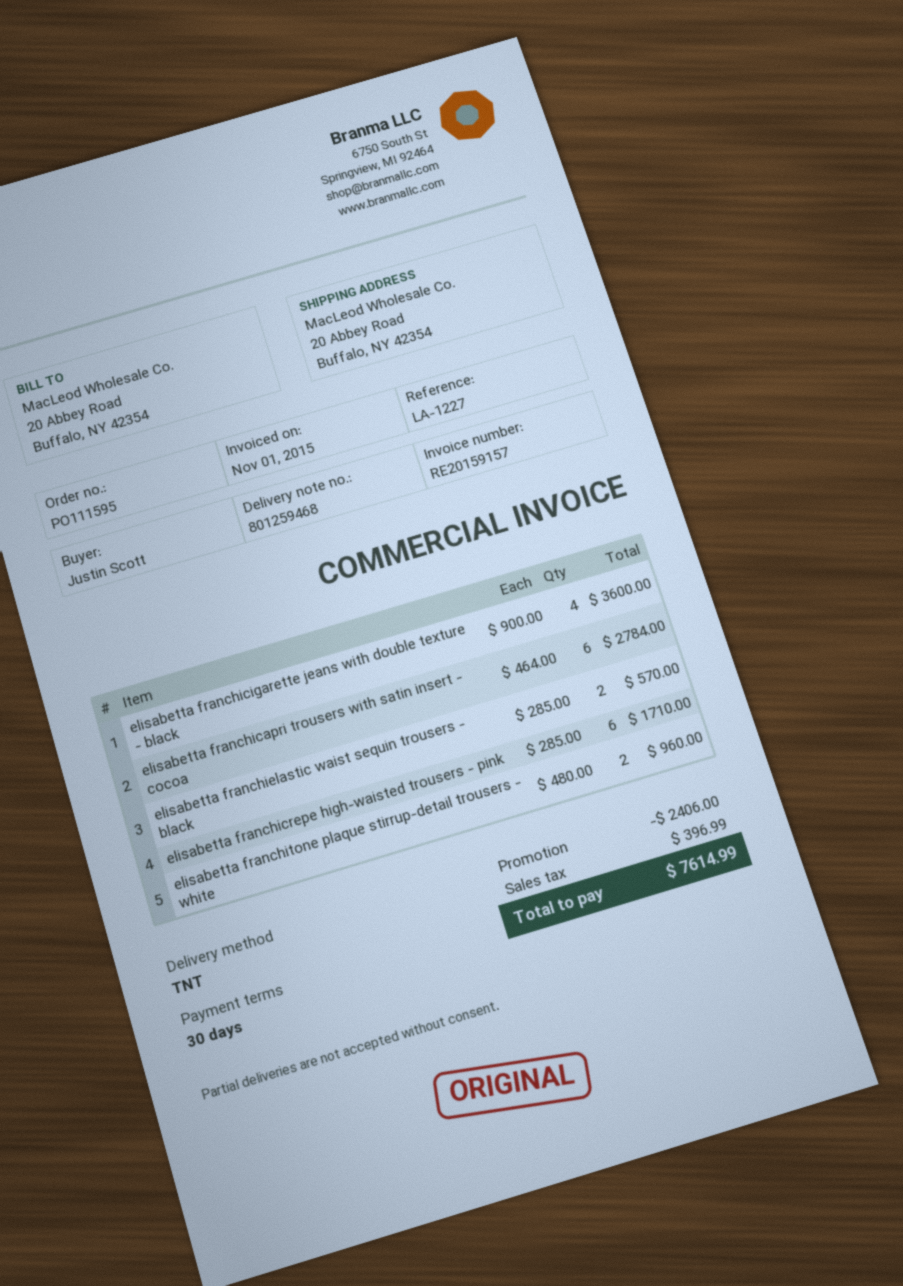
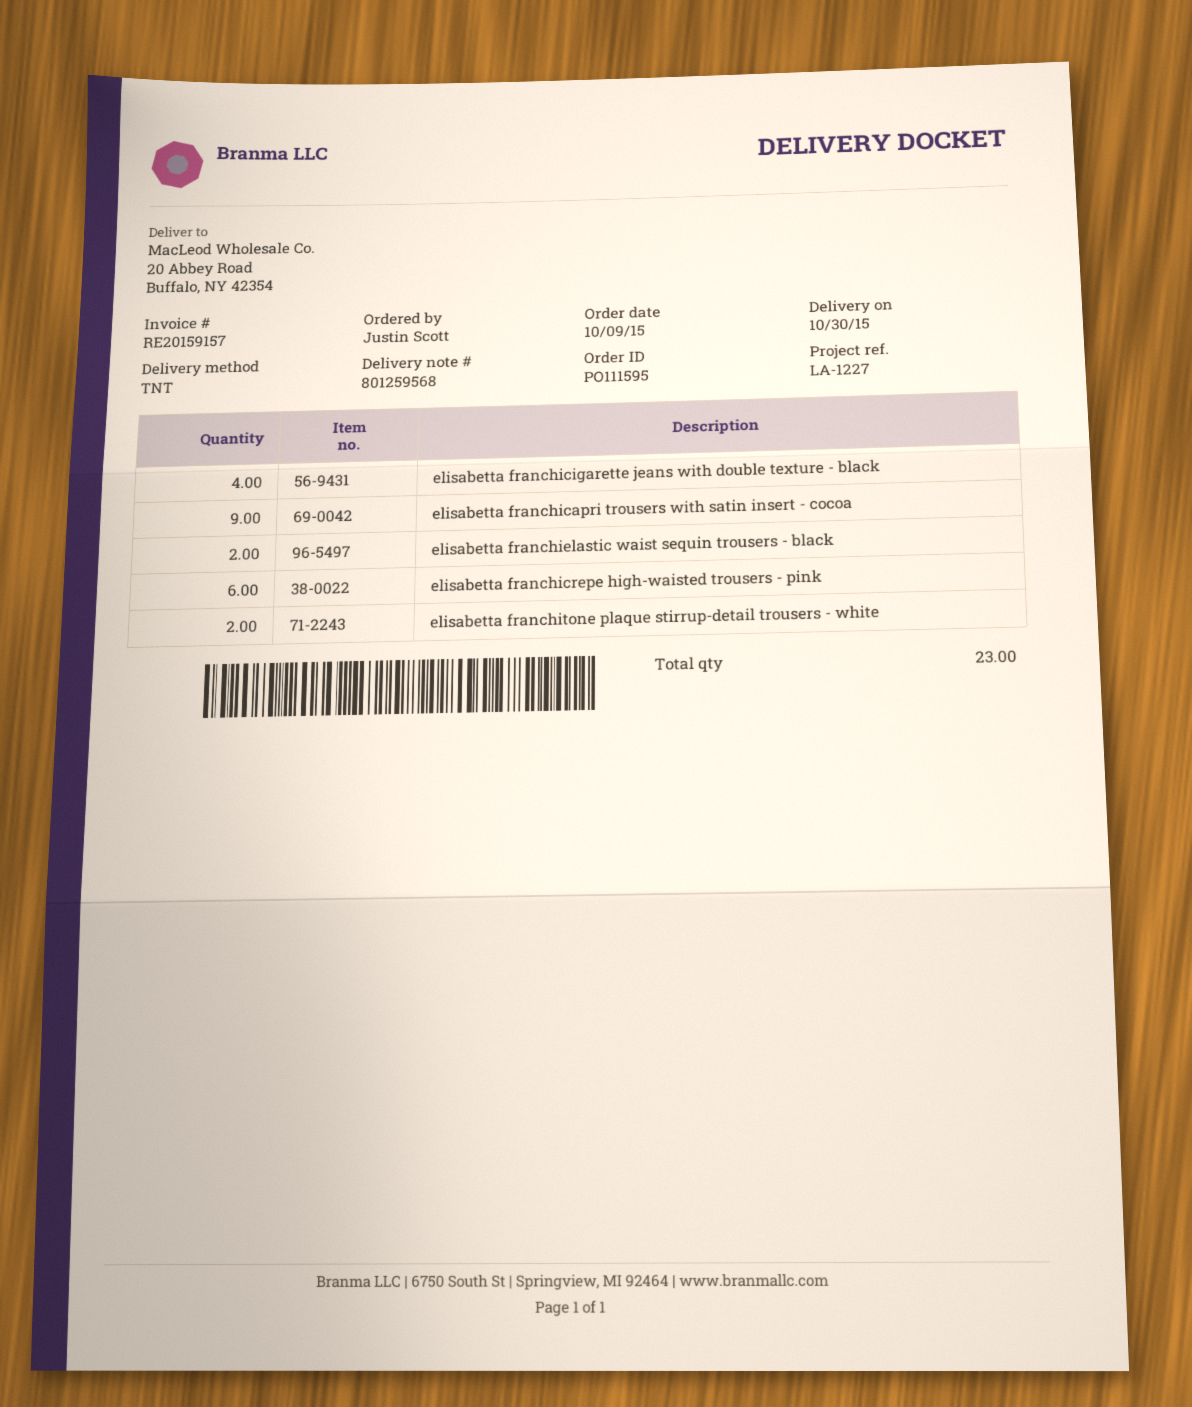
delivery note number: 801259468 -> 801259568
elisabetta franchicapri trousers with satin insert - cocoa: 6 -> 9

